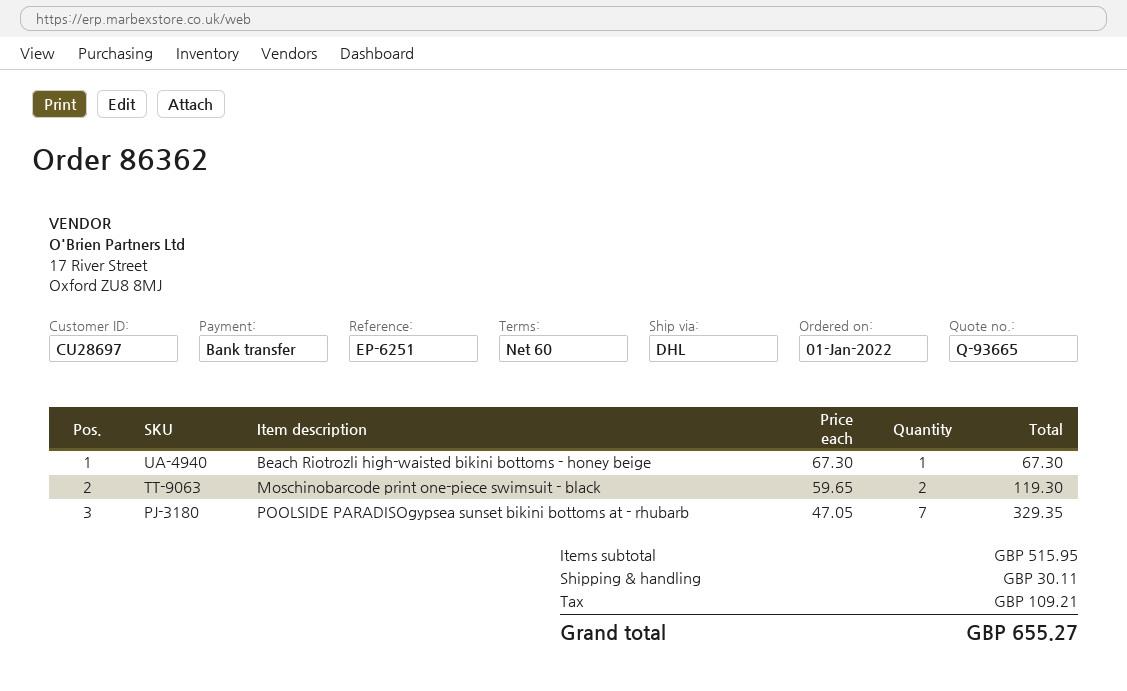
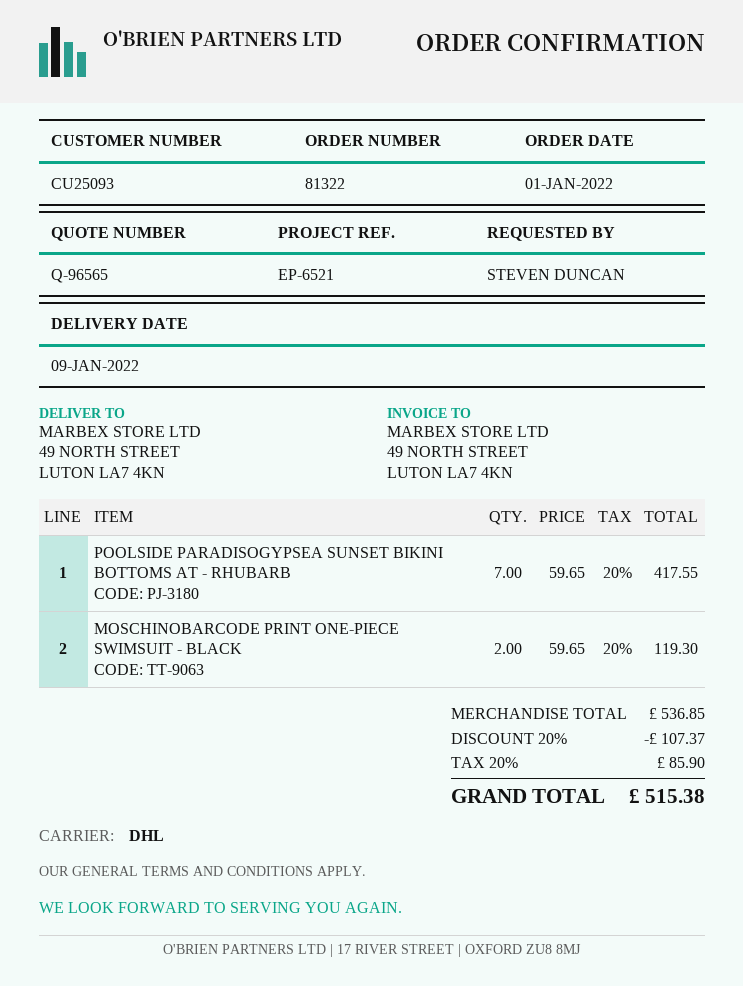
quote number: Q-93665 -> Q-96565
order number: 86362 -> 81322
customer number: CU28697 -> CU25093
reference: EP-6251 -> EP-6521
Beach Riotrozli high-waisted bikini bottoms - honey beige: 1 x 67.30 = 67.30 -> none
POOLSIDE PARADISOgypsea sunset bikini bottoms at - rhubarb: 7 x 47.05 = 329.35 -> 7 x 59.65 = 417.55
subtotal: 515.95 -> 536.85
discount: none -> 20% = 107.37
shipping: 30.11 -> none
tax: 109.21 -> 85.90
total: 655.27 -> 515.38

